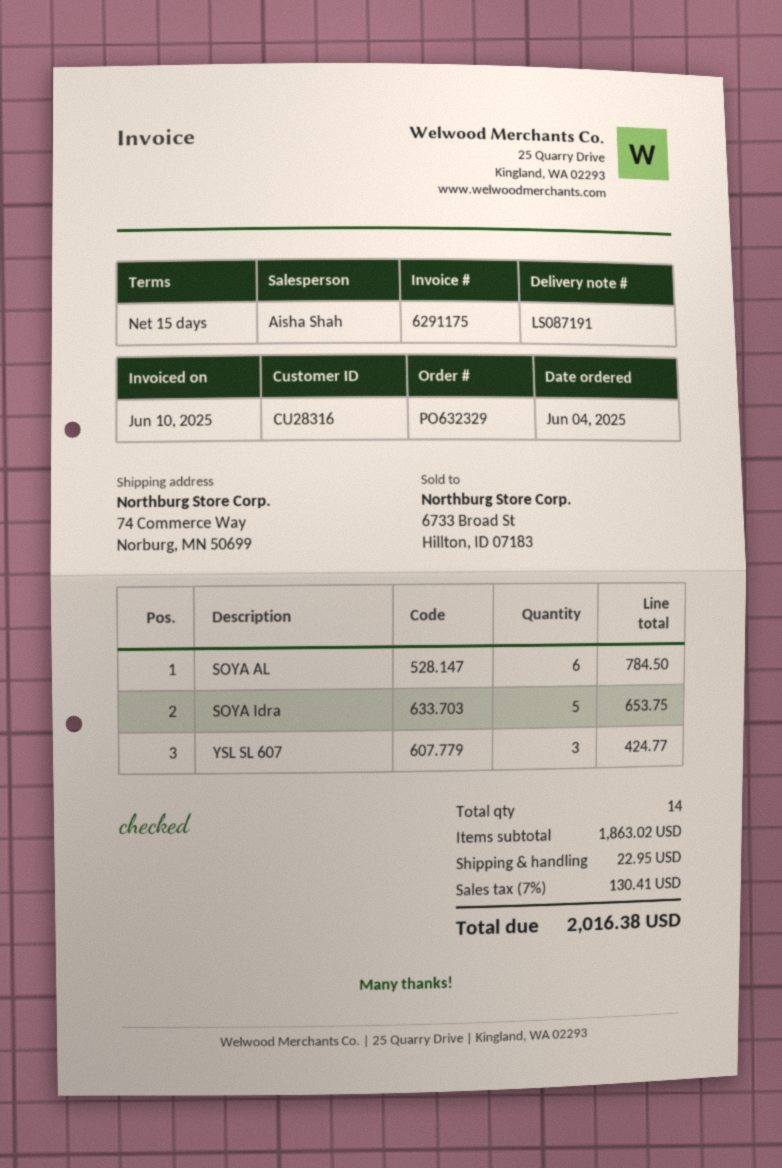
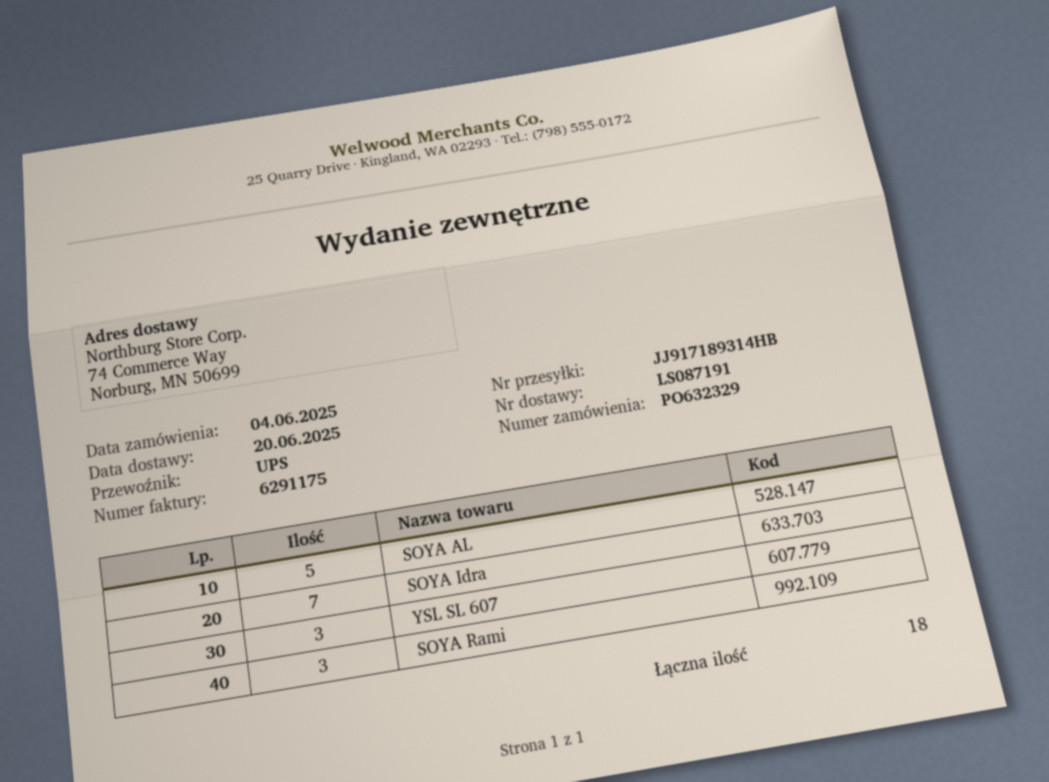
SOYA AL: 6 -> 5
SOYA Idra: 5 -> 7
SOYA Rami: none -> 3
total quantity: 14 -> 18

